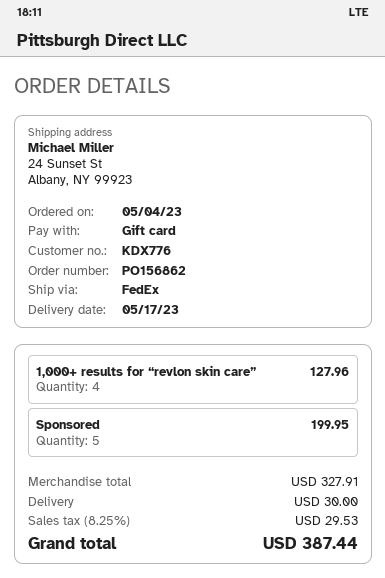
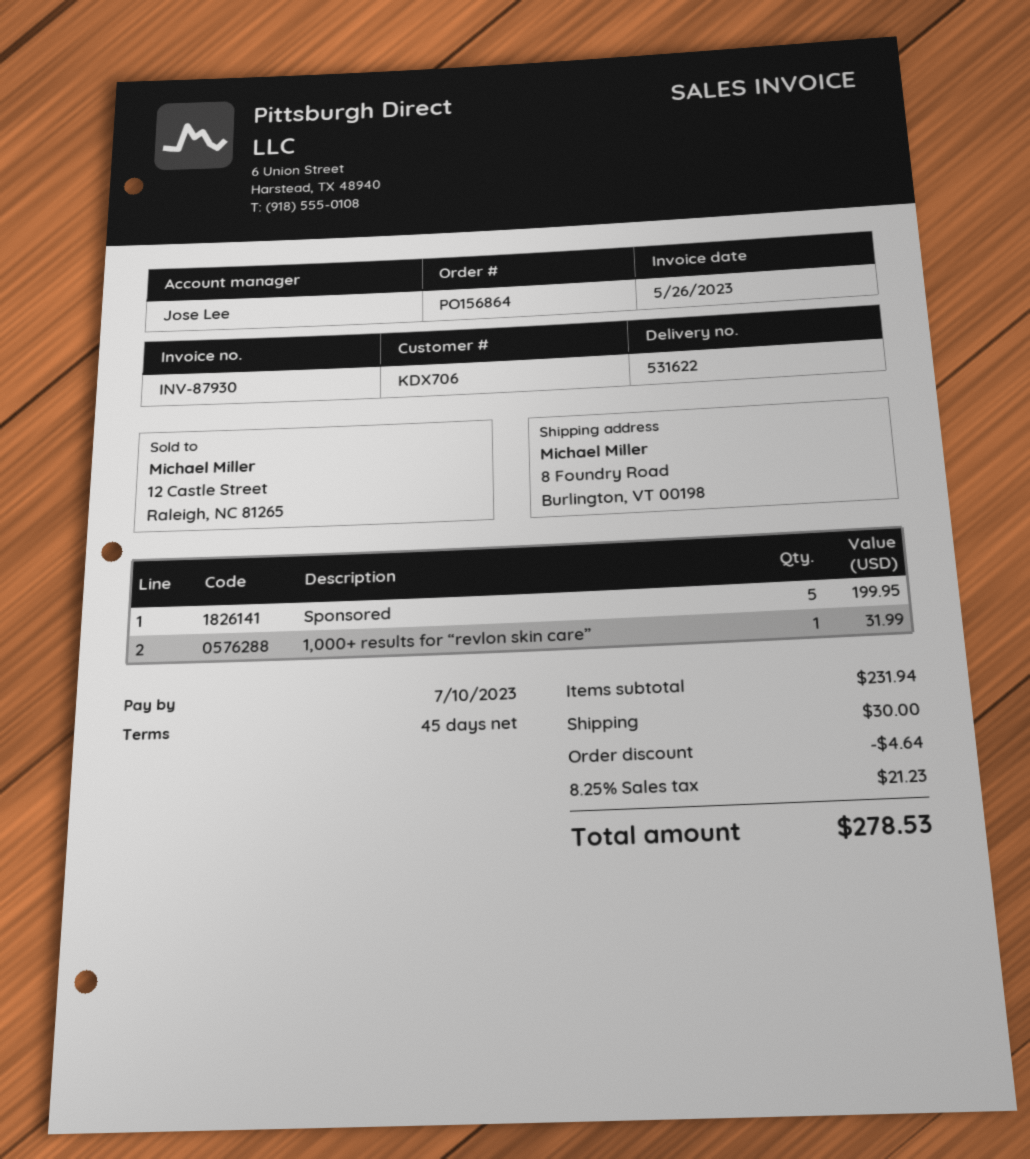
order number: PO156862 -> PO156864
customer number: KDX776 -> KDX706
ship to: 24 Sunset St, Albany, NY 99923 -> 8 Foundry Road, Burlington, VT 00198
1,000+ results for “revlon skin care”: 4 for 127.96 -> 1 for 31.99
subtotal: 327.91 -> 231.94
discount: none -> 4.64
tax: 8.25% = 29.53 -> 8.25% = 21.23
total: 387.44 -> 278.53

